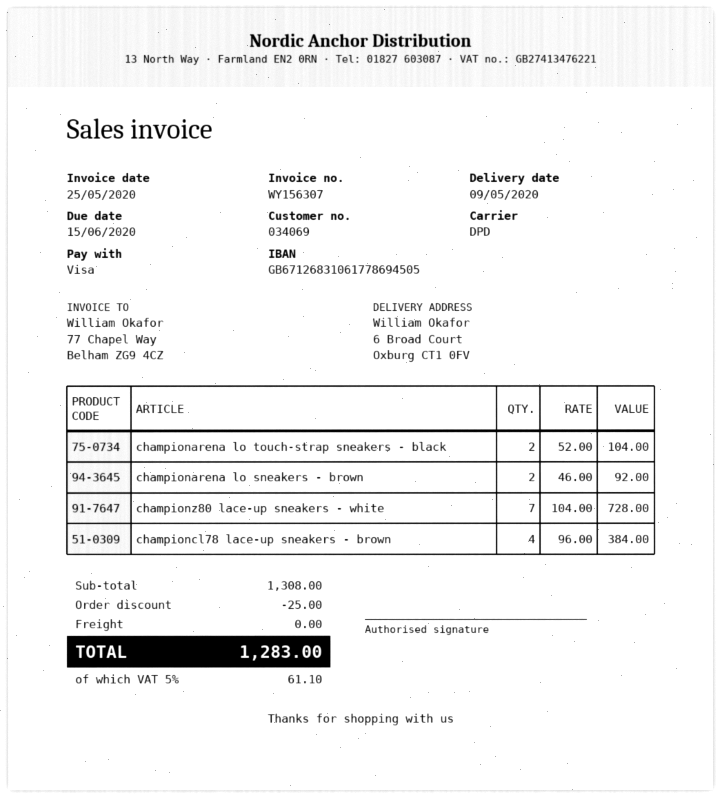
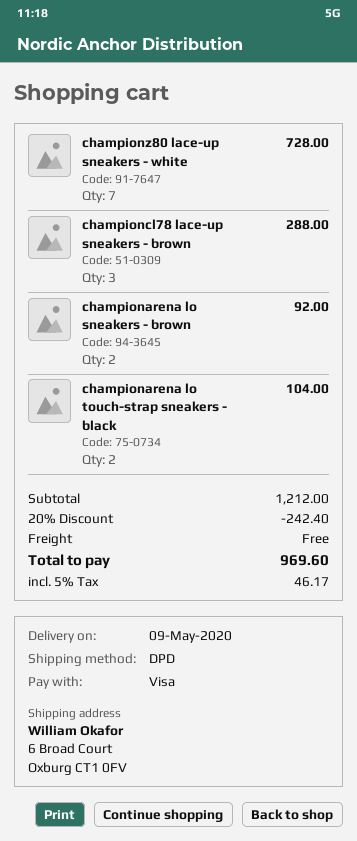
championcl78 lace-up sneakers - brown: 4 for 384.00 -> 3 for 288.00
subtotal: 1308.00 -> 1212.00
discount: 25.00 -> 242.40
tax: 5% = 61.10 -> 5% = 46.17
total: 1283.00 -> 969.60

